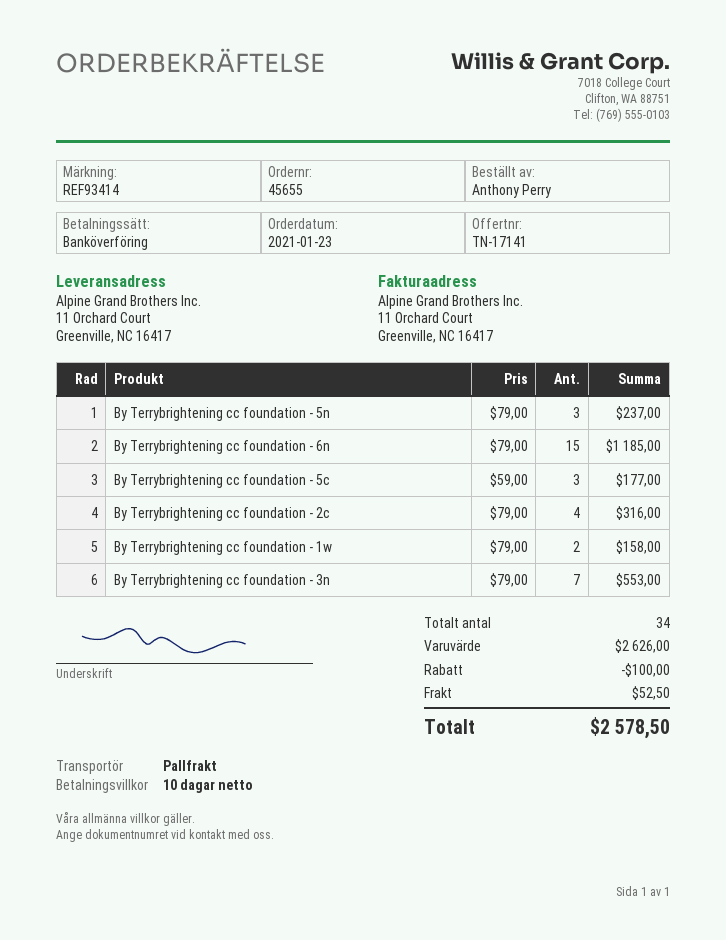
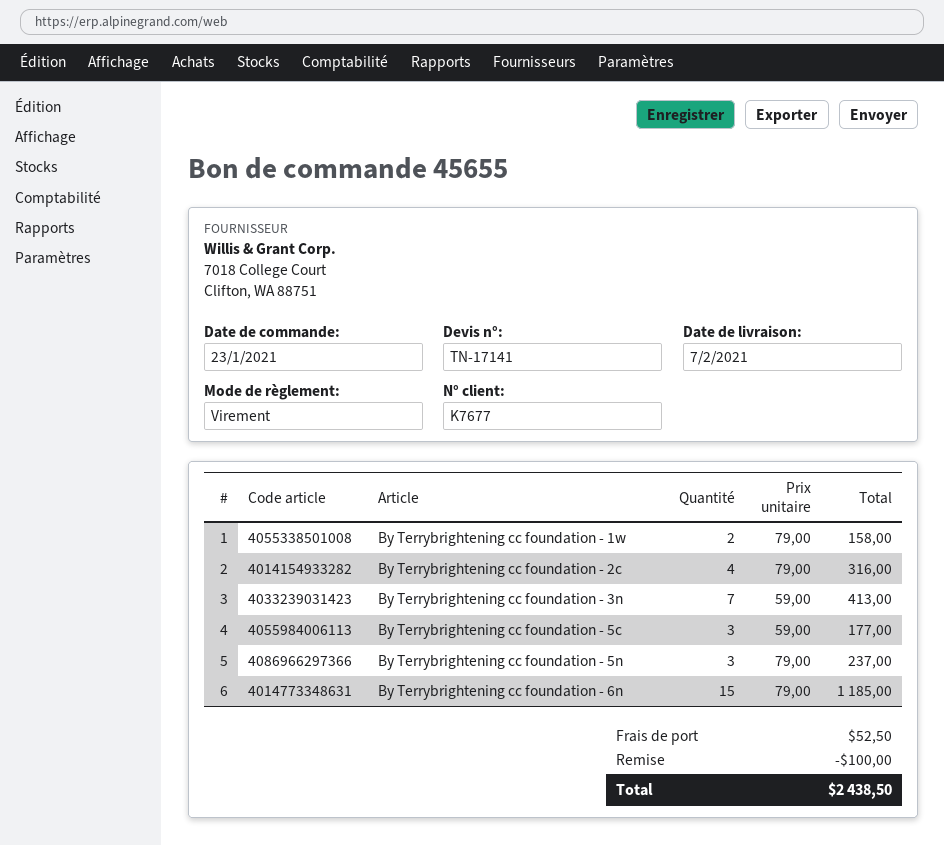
By Terrybrightening cc foundation - 3n: 7 x 79.00 = 553.00 -> 7 x 59.00 = 413.00
total: 2578.50 -> 2438.50

